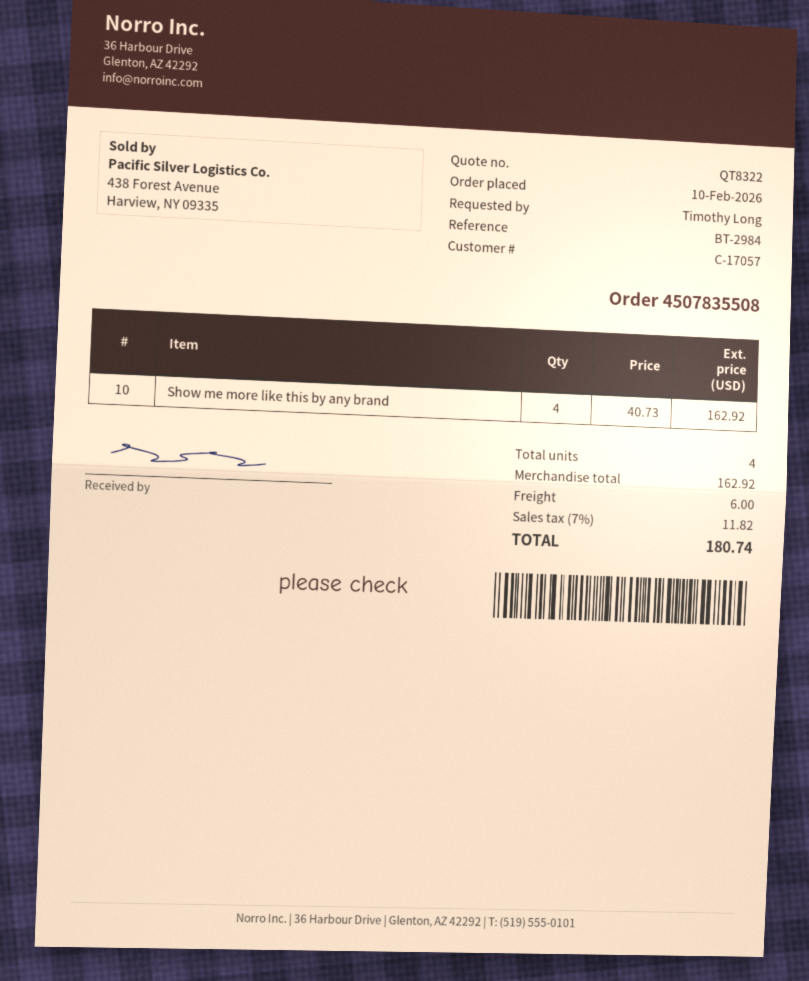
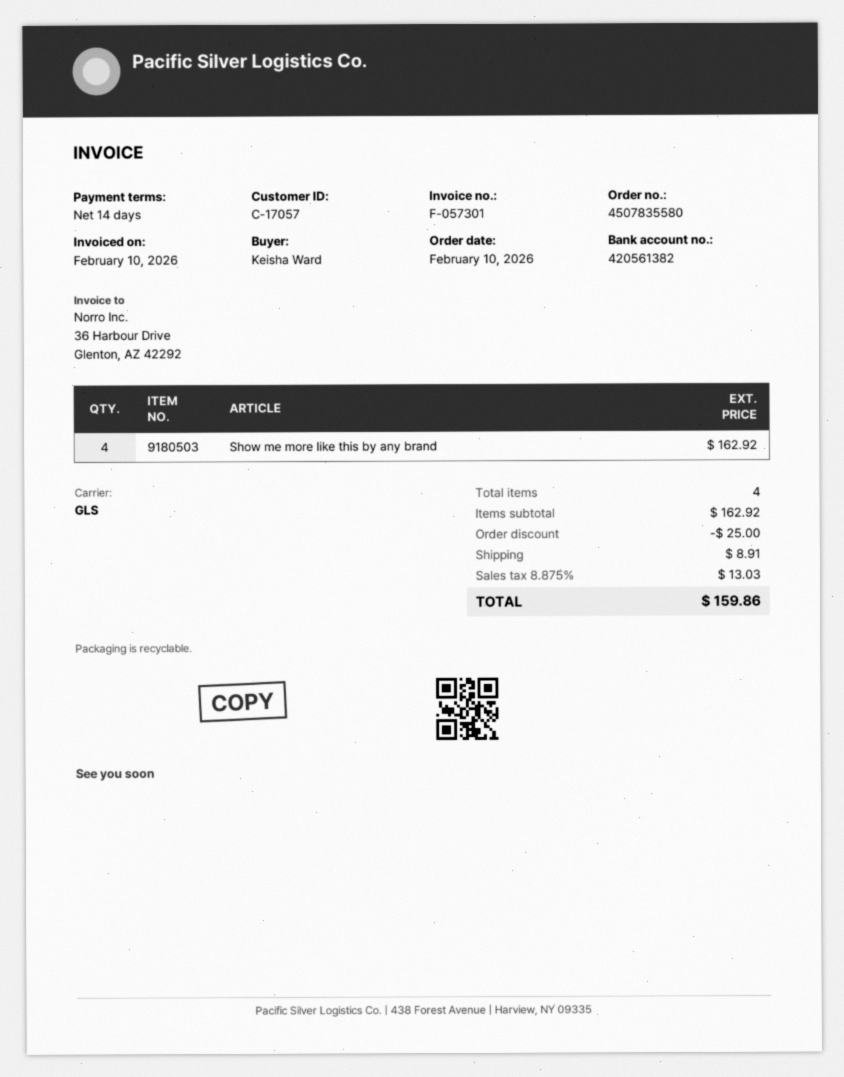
order number: 4507835508 -> 4507835580
ordered by: Timothy Long -> Keisha Ward
discount: none -> 25.00
shipping: 6.00 -> 8.91
tax: 7% = 11.82 -> 8.875% = 13.03
total: 180.74 -> 159.86

